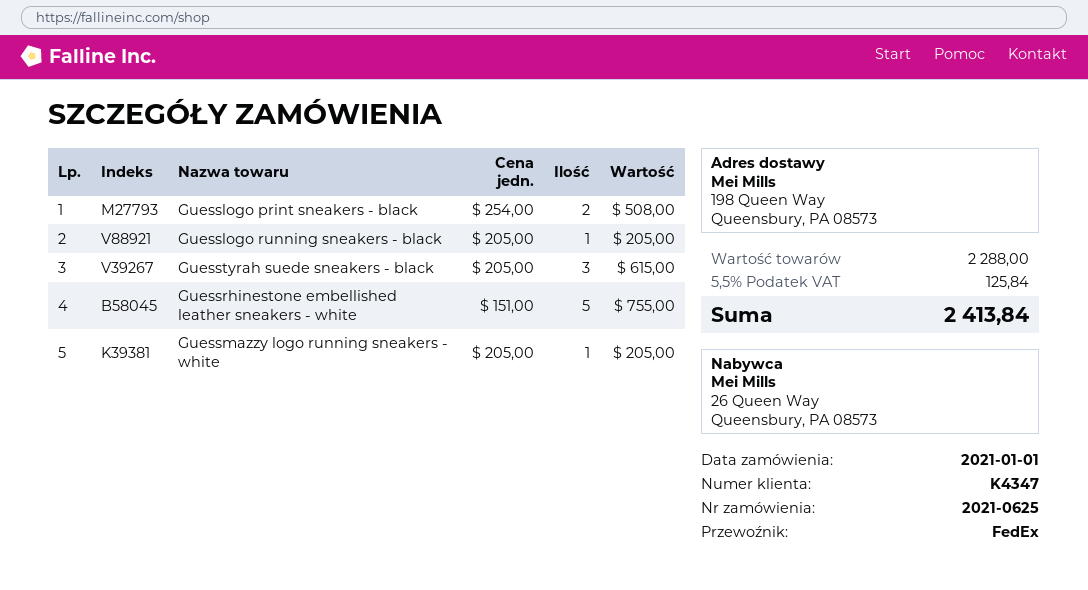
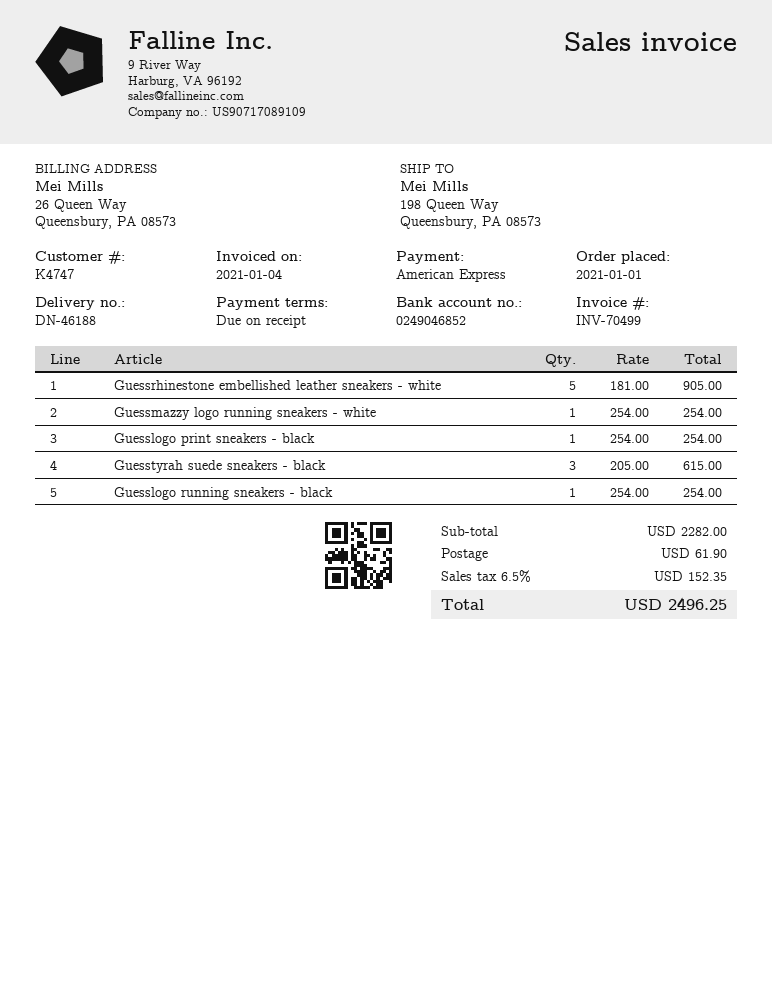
customer number: K4347 -> K4747
Guesslogo print sneakers - black: 2 x 254.00 = 508.00 -> 1 x 254.00 = 254.00
Guesslogo running sneakers - black: 1 x 205.00 = 205.00 -> 1 x 254.00 = 254.00
Guessrhinestone embellished leather sneakers - white: 5 x 151.00 = 755.00 -> 5 x 181.00 = 905.00
Guessmazzy logo running sneakers - white: 1 x 205.00 = 205.00 -> 1 x 254.00 = 254.00
subtotal: 2288.00 -> 2282.00
shipping: none -> 61.90
tax: 5.5% = 125.84 -> 6.5% = 152.35
total: 2413.84 -> 2496.25

